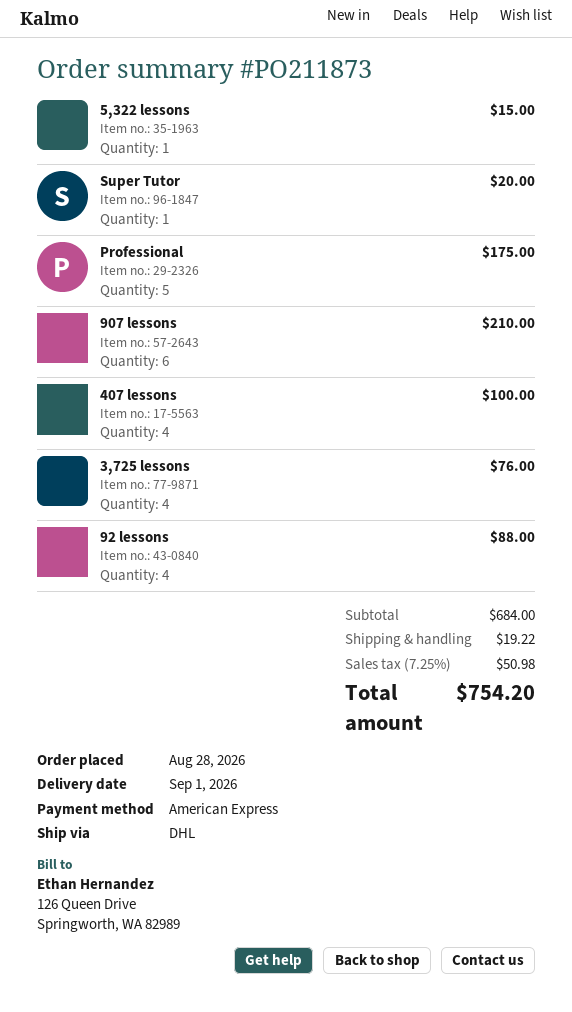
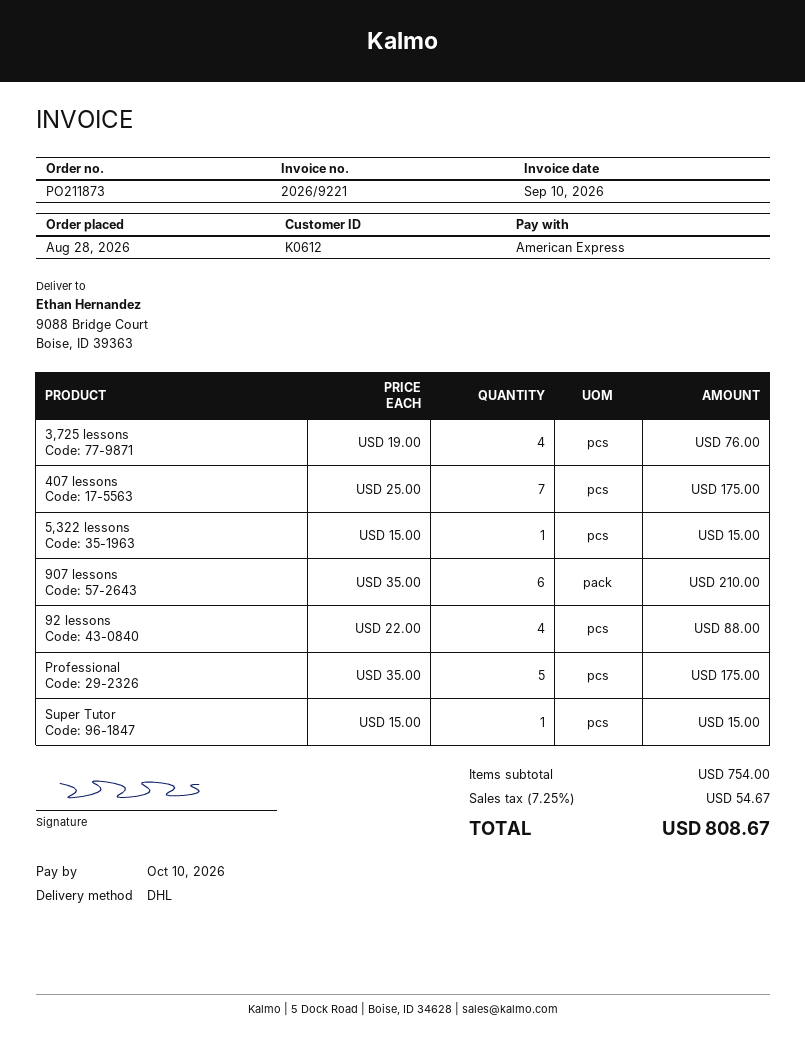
Super Tutor: 1 for 20.00 -> 1 for 15.00
407 lessons: 4 for 100.00 -> 7 for 175.00
subtotal: 684.00 -> 754.00
shipping: 19.22 -> none
tax: 7.25% = 50.98 -> 7.25% = 54.67
total: 754.20 -> 808.67

